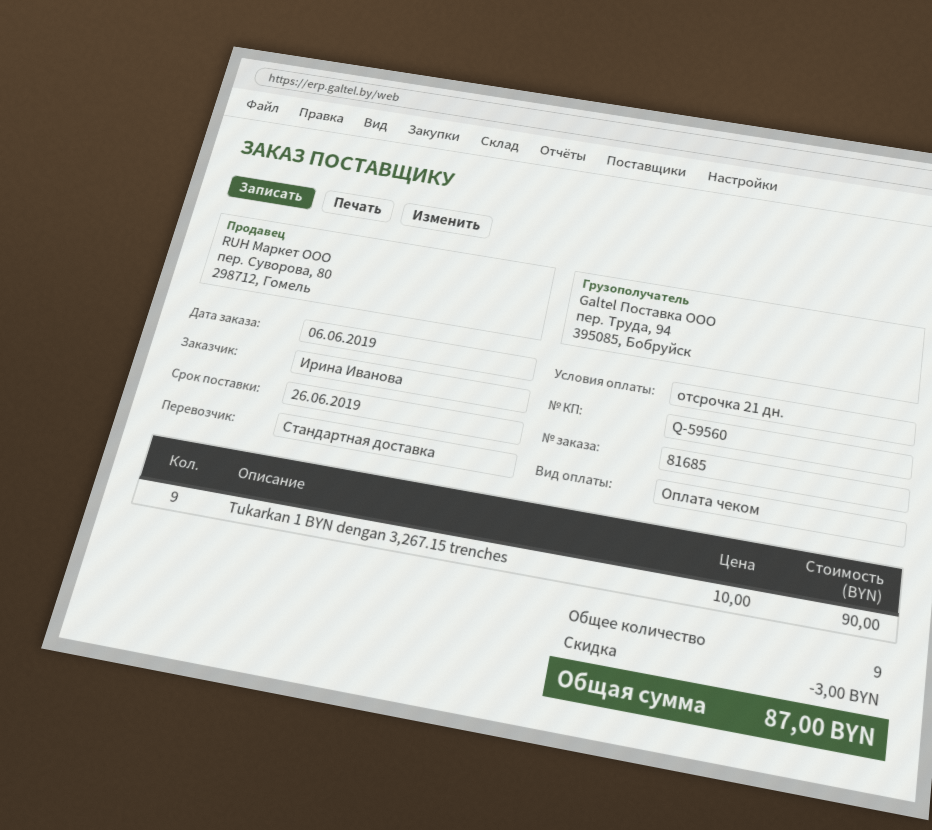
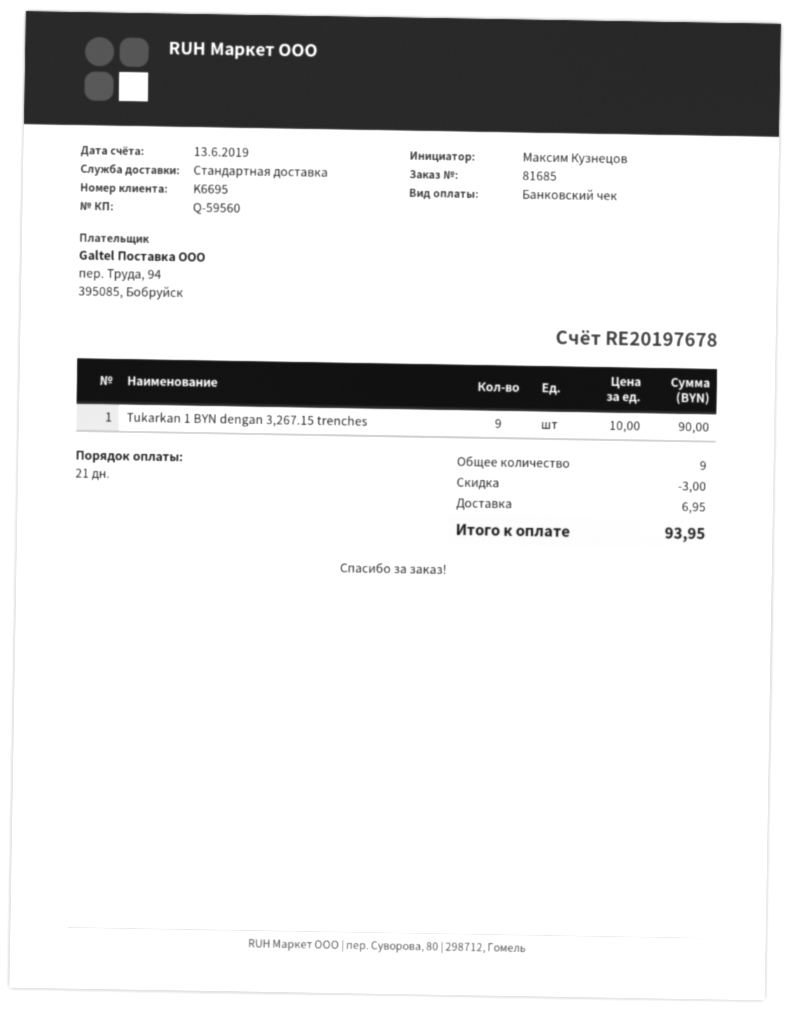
ordered by: Ирина Иванова -> Максим Кузнецов
shipping: none -> 6.95
total: 87.00 -> 93.95

